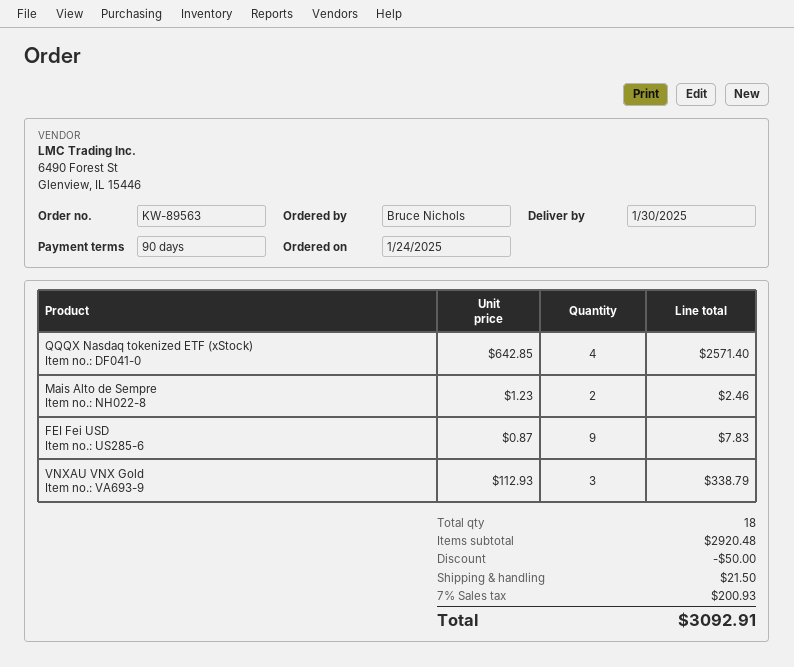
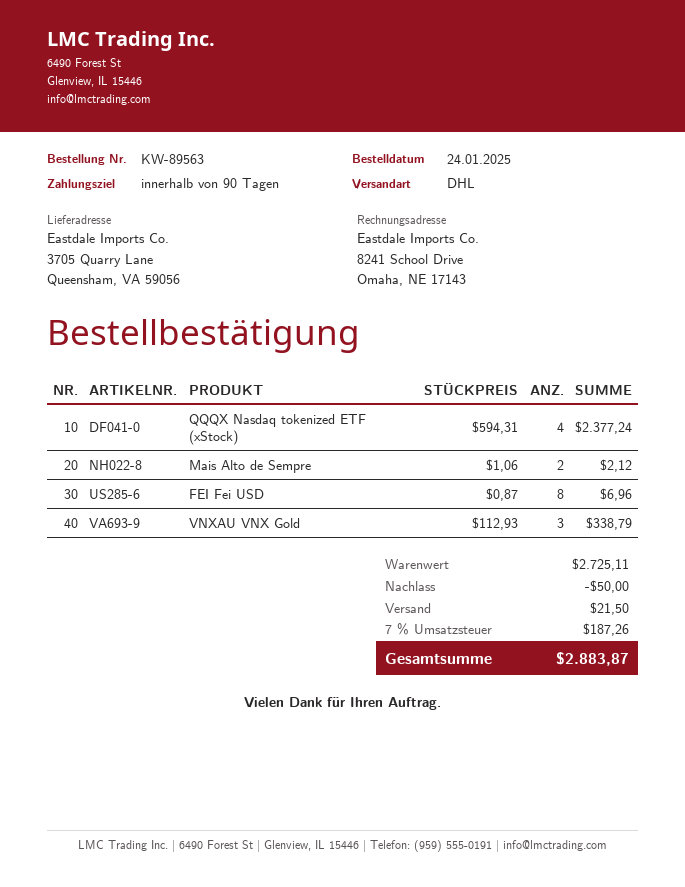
QQQX Nasdaq tokenized ETF (xStock): 4 x 642.85 = 2571.40 -> 4 x 594.31 = 2377.24
Mais Alto de Sempre: 2 x 1.23 = 2.46 -> 2 x 1.06 = 2.12
FEI Fei USD: 9 x 0.87 = 7.83 -> 8 x 0.87 = 6.96
subtotal: 2920.48 -> 2725.11
tax: 7% = 200.93 -> 7% = 187.26
total: 3092.91 -> 2883.87

